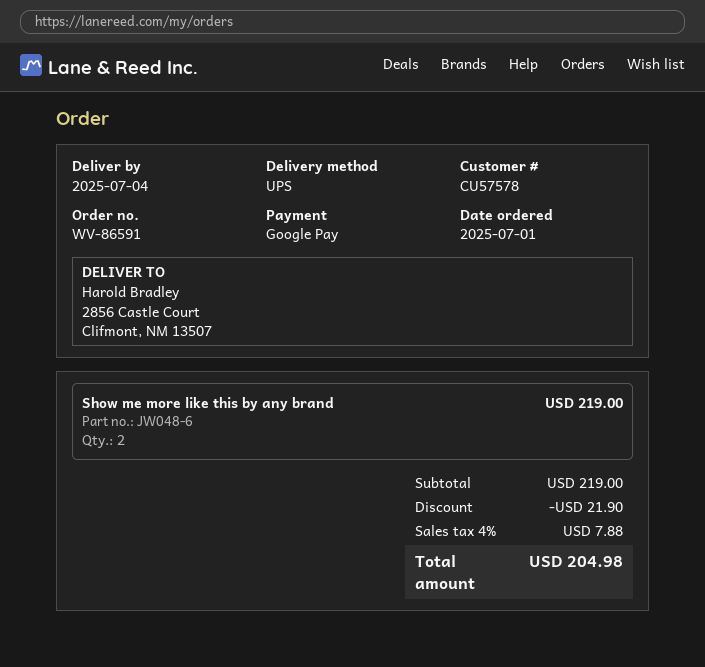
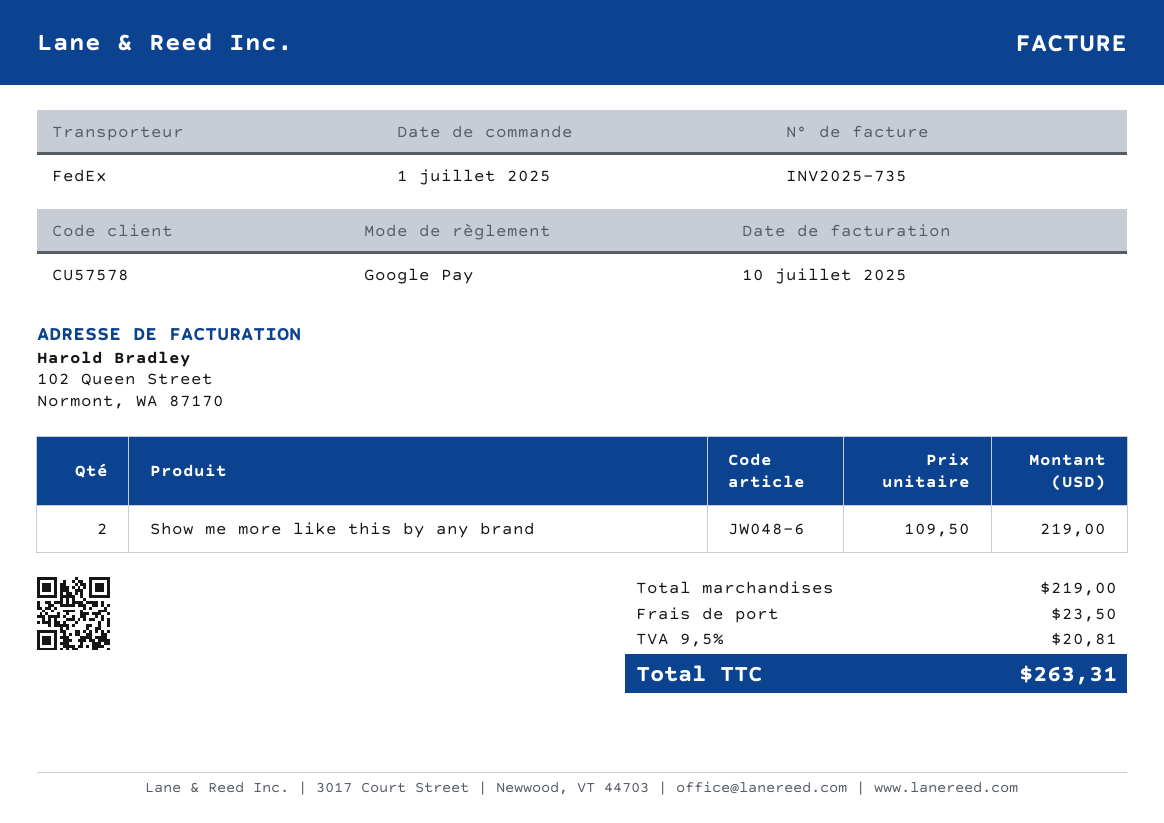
shipping method: UPS -> FedEx
discount: 21.90 -> none
shipping: none -> 23.50
tax: 4% = 7.88 -> 9.5% = 20.81
total: 204.98 -> 263.31

